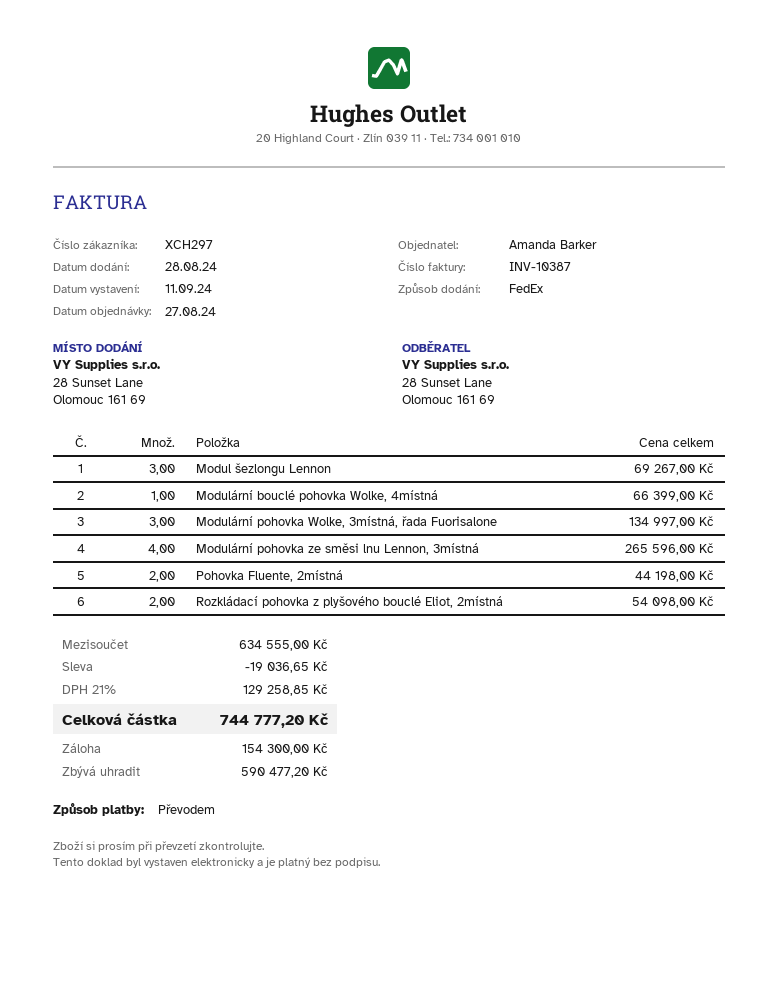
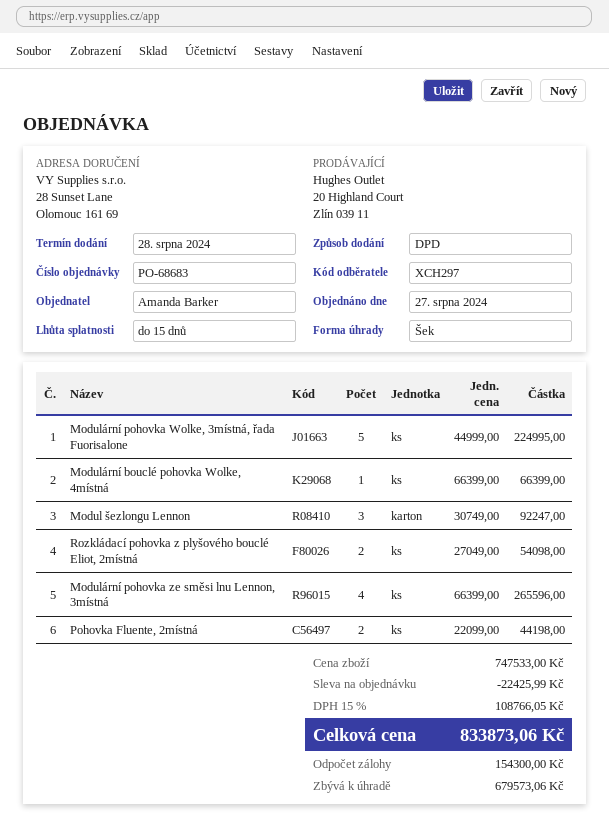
payment method: bank transfer -> cheque
shipping method: FedEx -> DPD
Modul šezlongu Lennon: 3 for 69267.00 -> 3 for 92247.00
Modulární pohovka Wolke, 3místná, řada Fuorisalone: 3 for 134997.00 -> 5 for 224995.00
subtotal: 634555.00 -> 747533.00
discount: 19036.65 -> 22425.99
tax: 21% = 129258.85 -> 15% = 108766.05
total: 744777.20 -> 833873.06
balance: 590477.20 -> 679573.06

